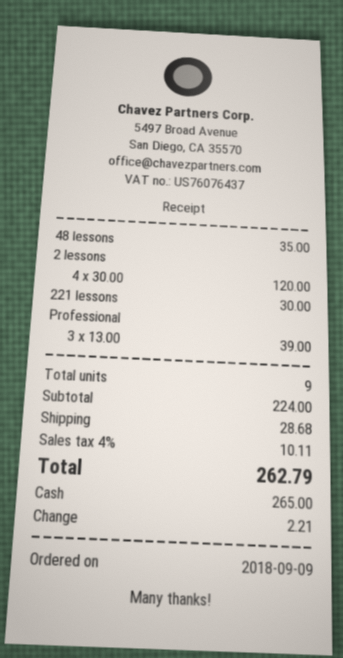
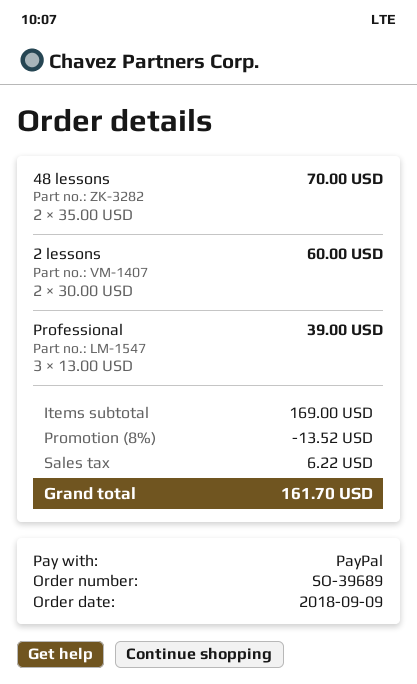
payment method: cash -> PayPal
48 lessons: 1 x 35.00 = 35.00 -> 2 x 35.00 = 70.00
2 lessons: 4 x 30.00 = 120.00 -> 2 x 30.00 = 60.00
221 lessons: 1 x 30.00 = 30.00 -> none
subtotal: 224.00 -> 169.00
discount: none -> 8% = 13.52
shipping: 28.68 -> none
tax: 10.11 -> 6.22
total: 262.79 -> 161.70

